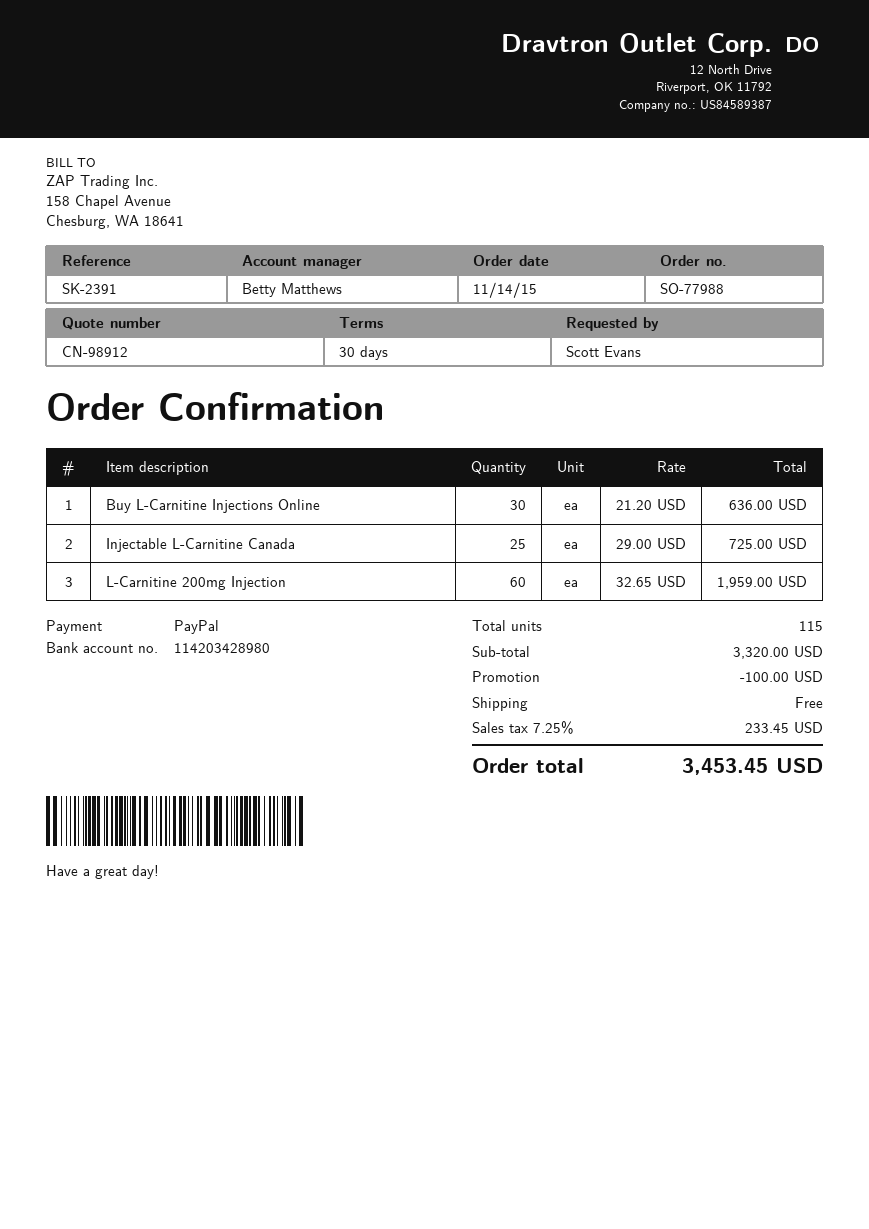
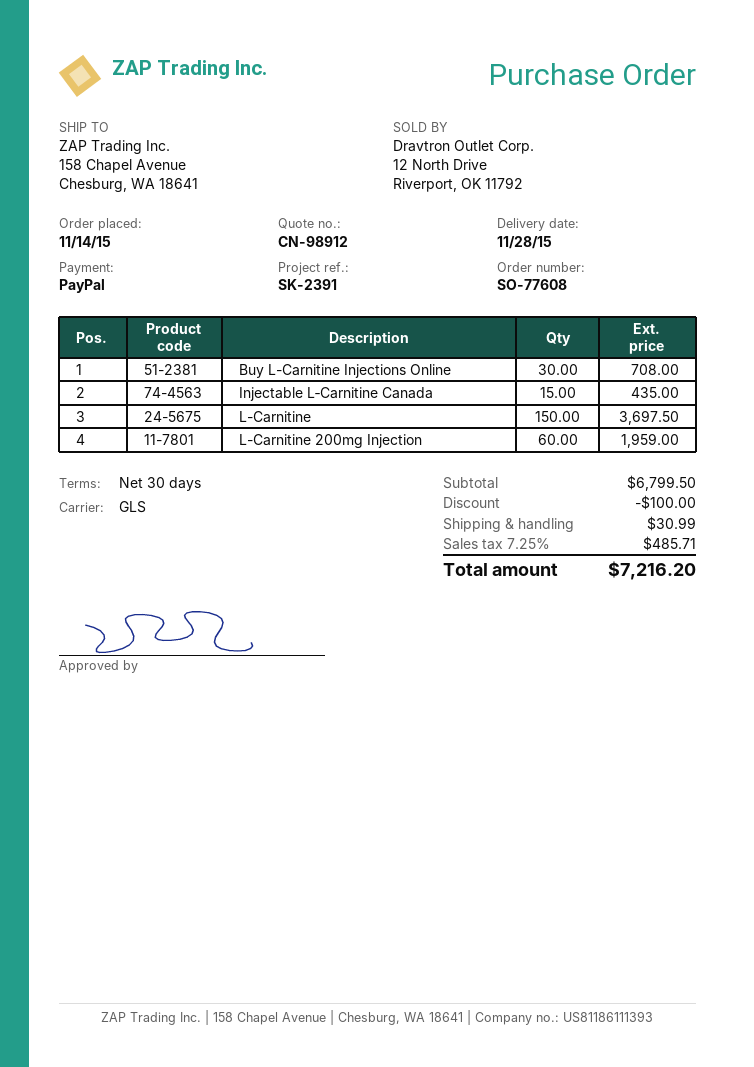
order number: SO-77988 -> SO-77608
Buy L-Carnitine Injections Online: 30 for 636.00 -> 30 for 708.00
Injectable L‑Carnitine Canada: 25 for 725.00 -> 15 for 435.00
L-Carnitine: none -> 150 for 3697.50
subtotal: 3320.00 -> 6799.50
shipping: 0.00 -> 30.99
tax: 7.25% = 233.45 -> 7.25% = 485.71
total: 3453.45 -> 7216.20

